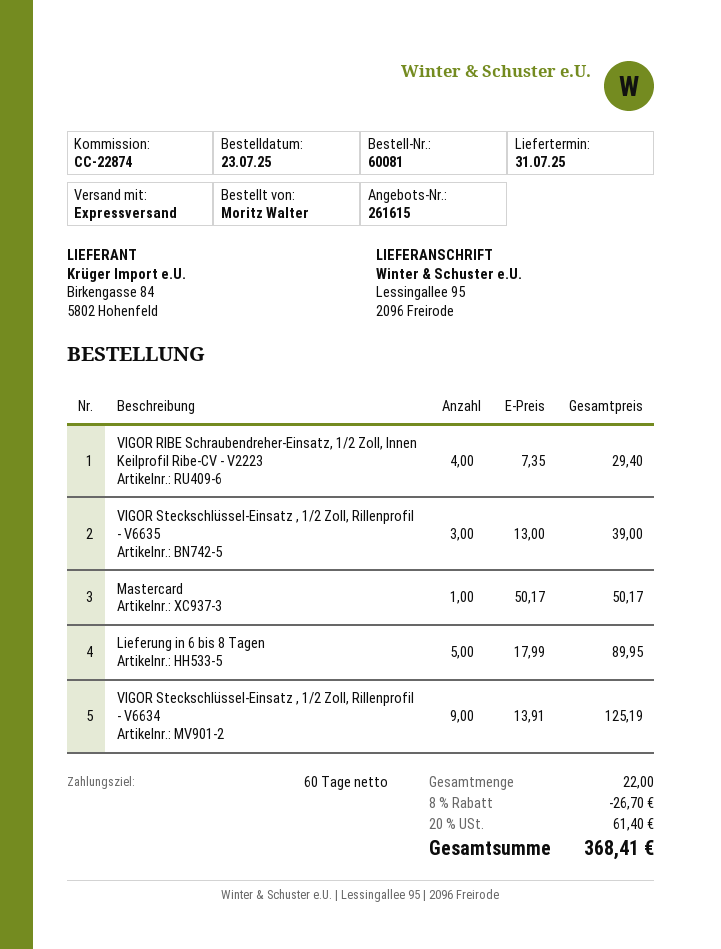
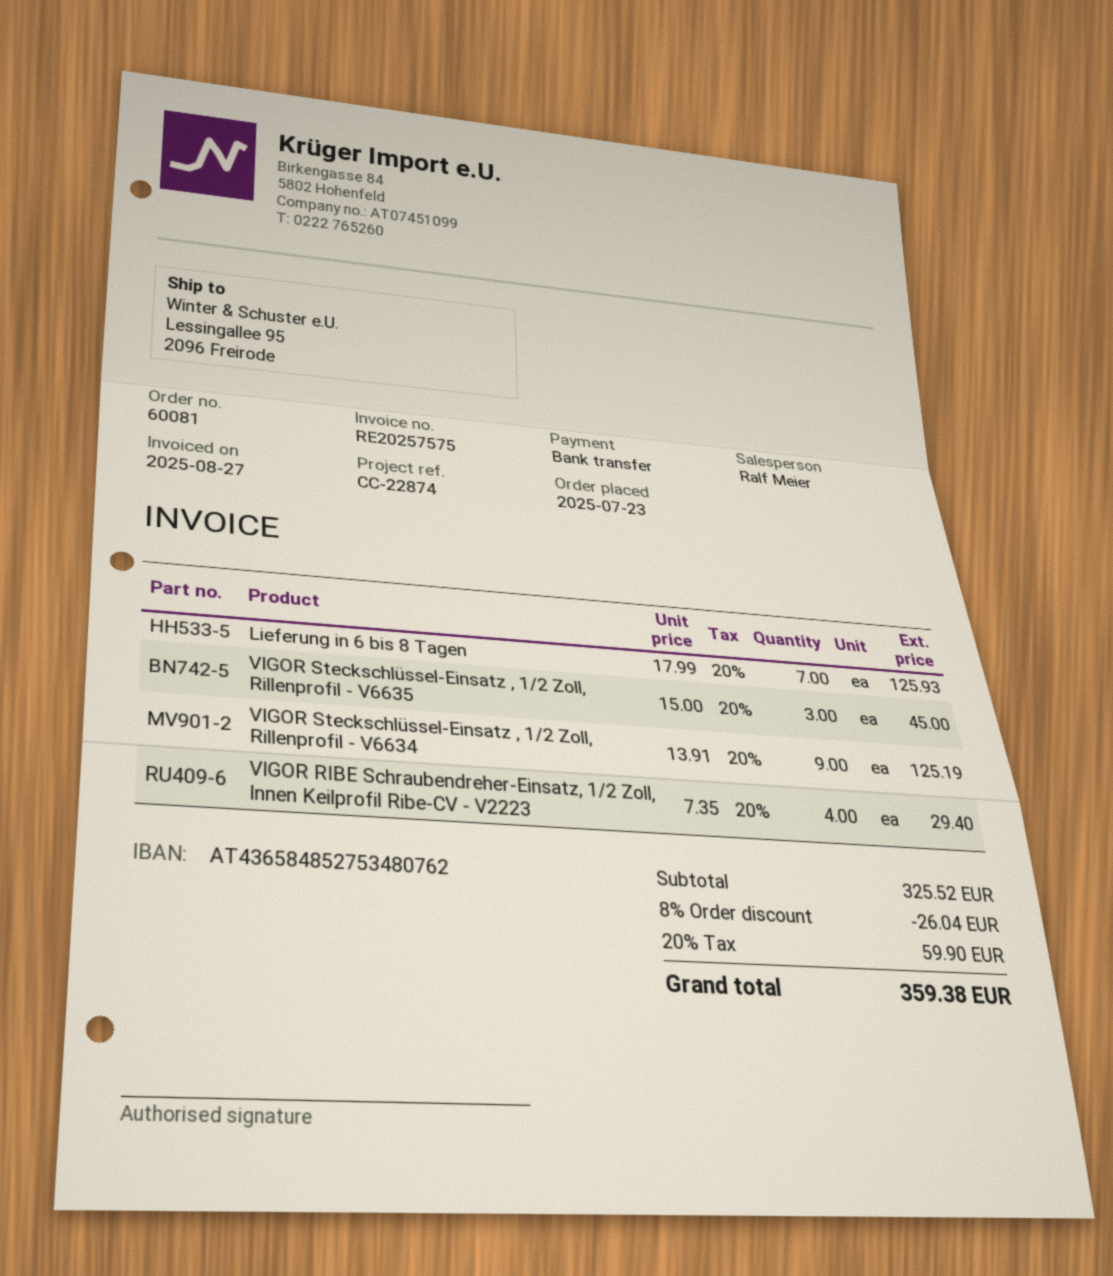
VIGOR Steckschlüssel-Einsatz , 1/2 Zoll, Rillenprofil - V6635: 3 x 13.00 = 39.00 -> 3 x 15.00 = 45.00
Mastercard: 1 x 50.17 = 50.17 -> none
Lieferung in 6 bis 8 Tagen: 5 x 17.99 = 89.95 -> 7 x 17.99 = 125.93
discount: 8% = 26.70 -> 8% = 26.04
tax: 20% = 61.40 -> 20% = 59.90
total: 368.41 -> 359.38

